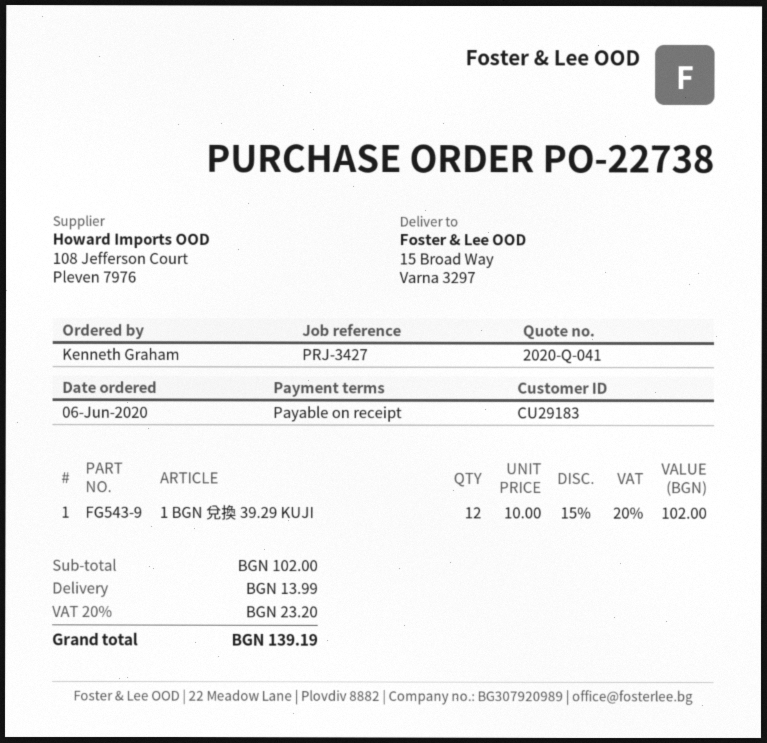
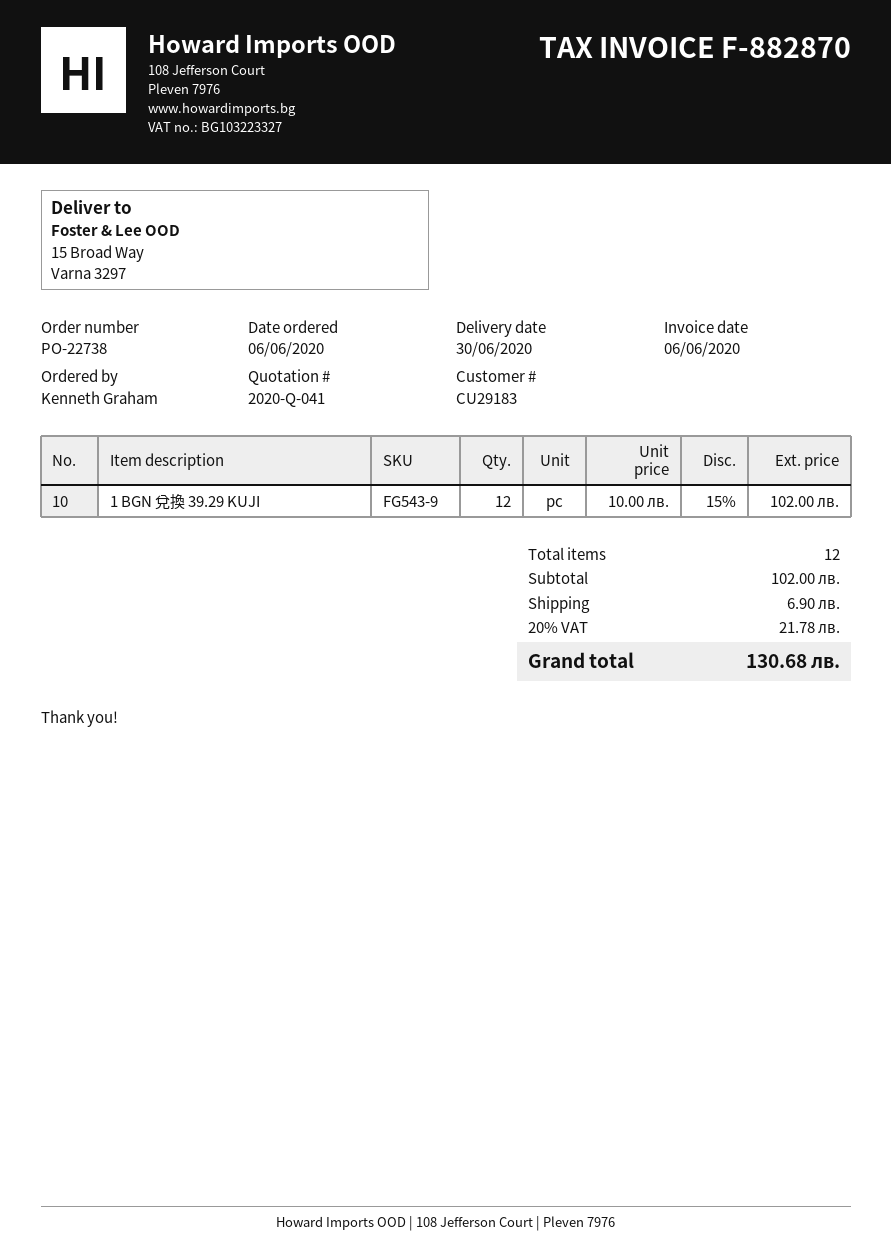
shipping: 13.99 -> 6.90
tax: 20% = 23.20 -> 20% = 21.78
total: 139.19 -> 130.68

